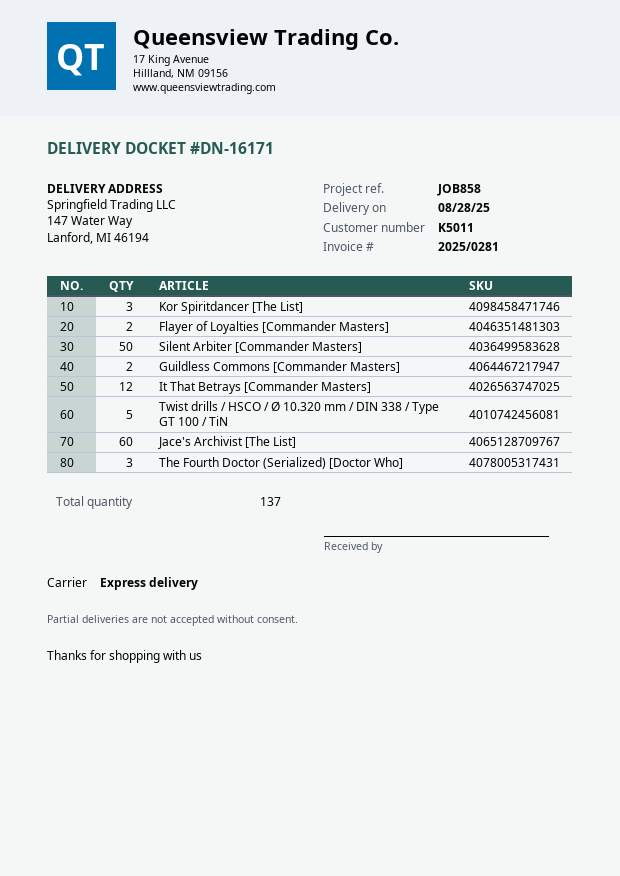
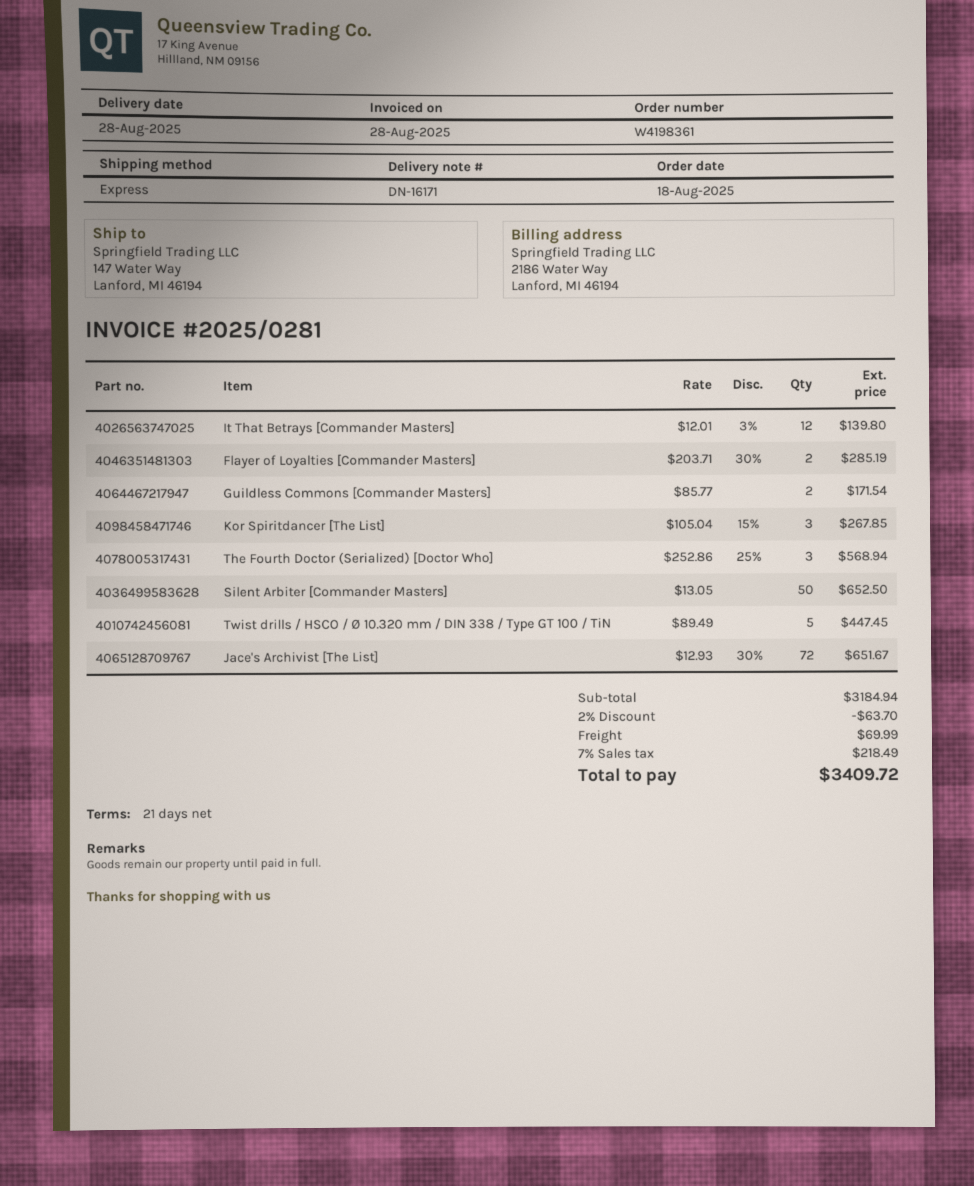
Jace's Archivist [The List]: 60 -> 72

